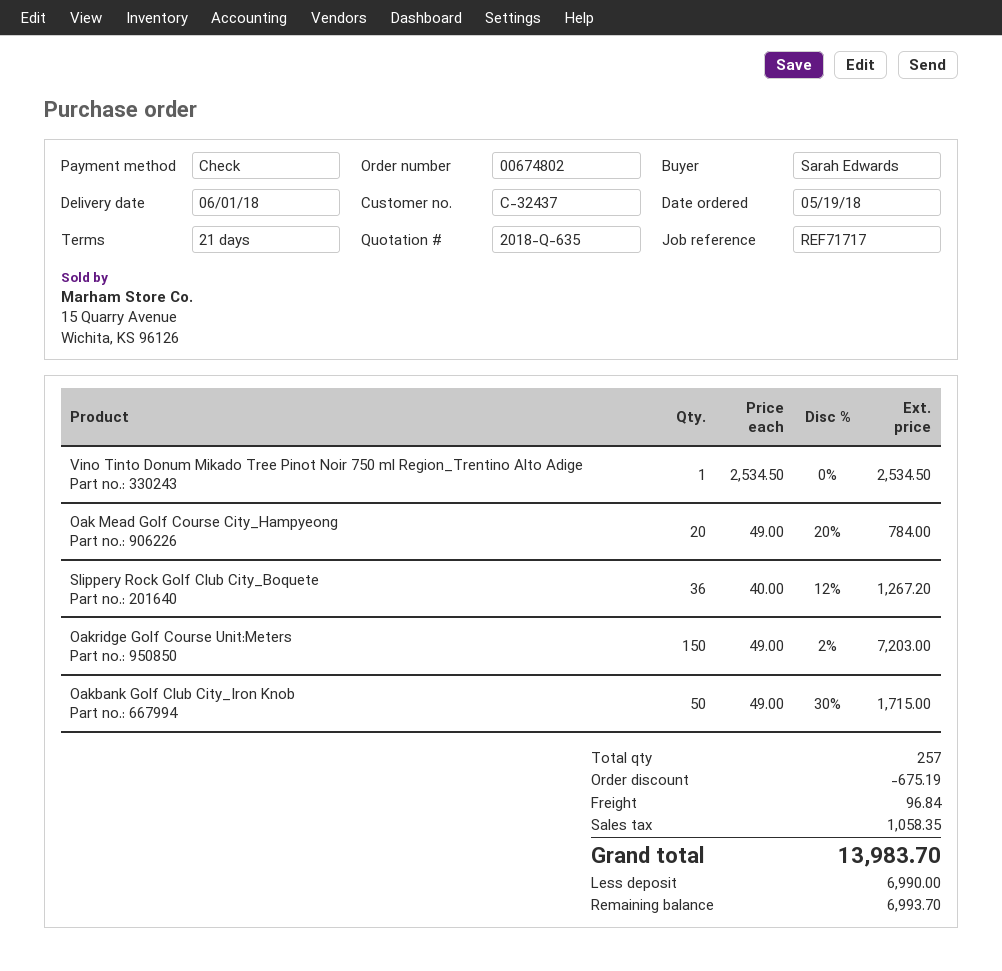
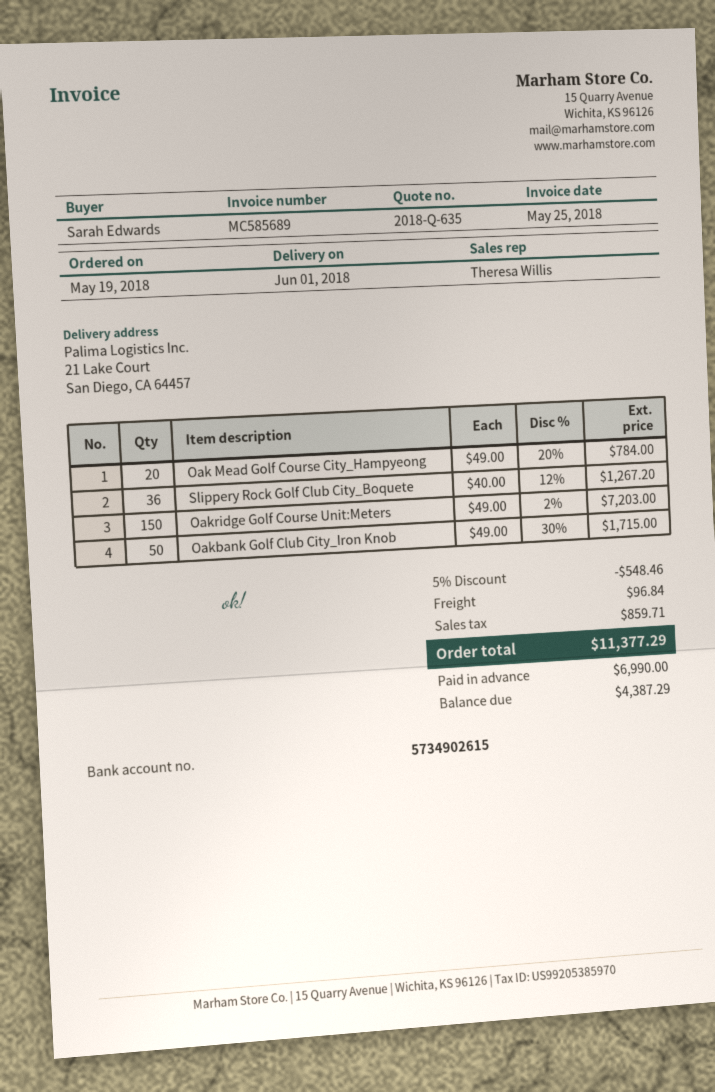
Vino Tinto Donum Mikado Tree Pinot Noir 750 ml Region_Trentino Alto Adige: 1 x 2534.50 = 2534.50 -> none
discount: 675.19 -> 548.46
tax: 1058.35 -> 859.71
total: 13983.70 -> 11377.29
balance: 6993.70 -> 4387.29

